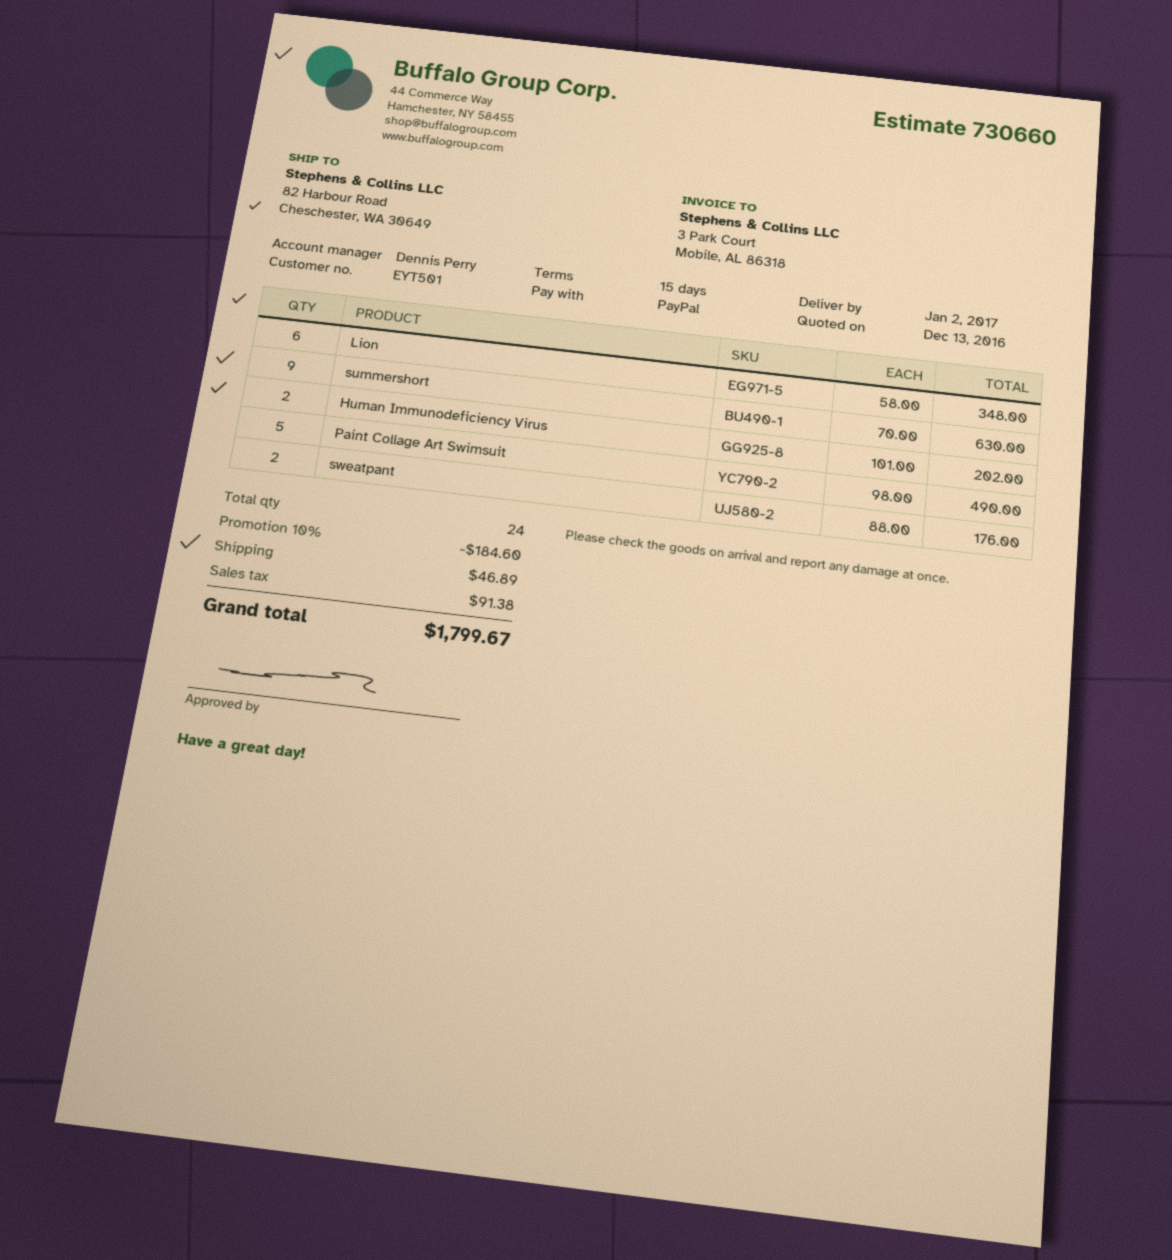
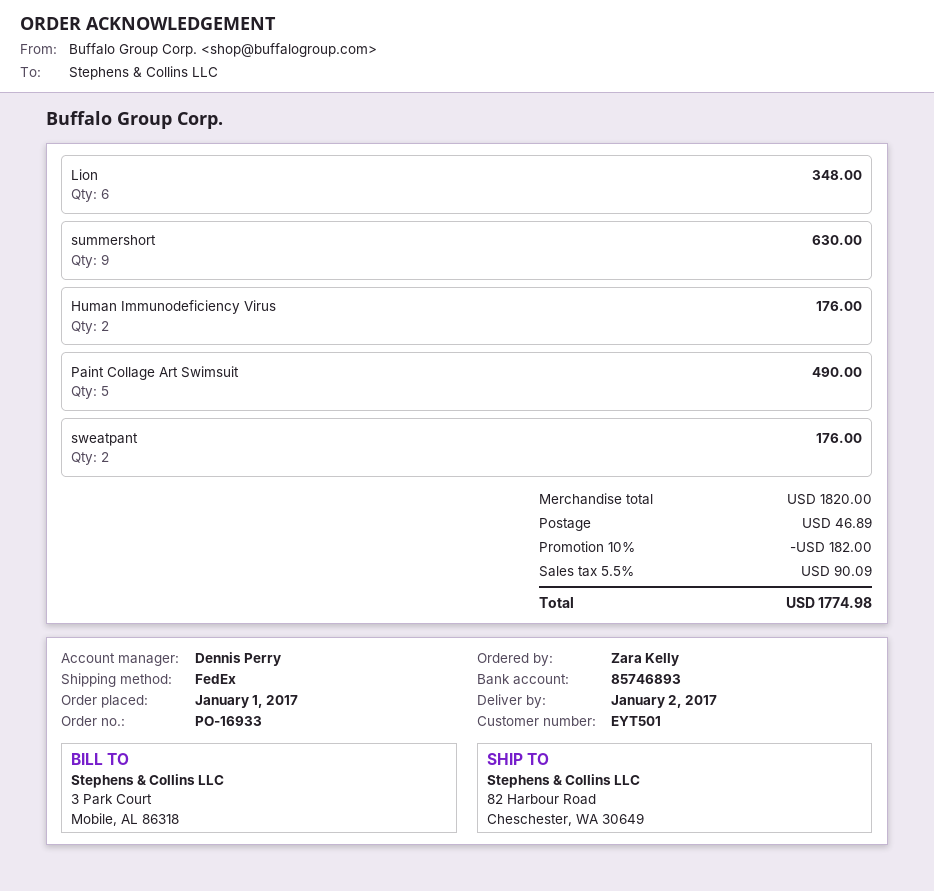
Human Immunodeficiency Virus: 2 for 202.00 -> 2 for 176.00
discount: 10% = 184.60 -> 10% = 182.00
tax: 91.38 -> 90.09
total: 1799.67 -> 1774.98

